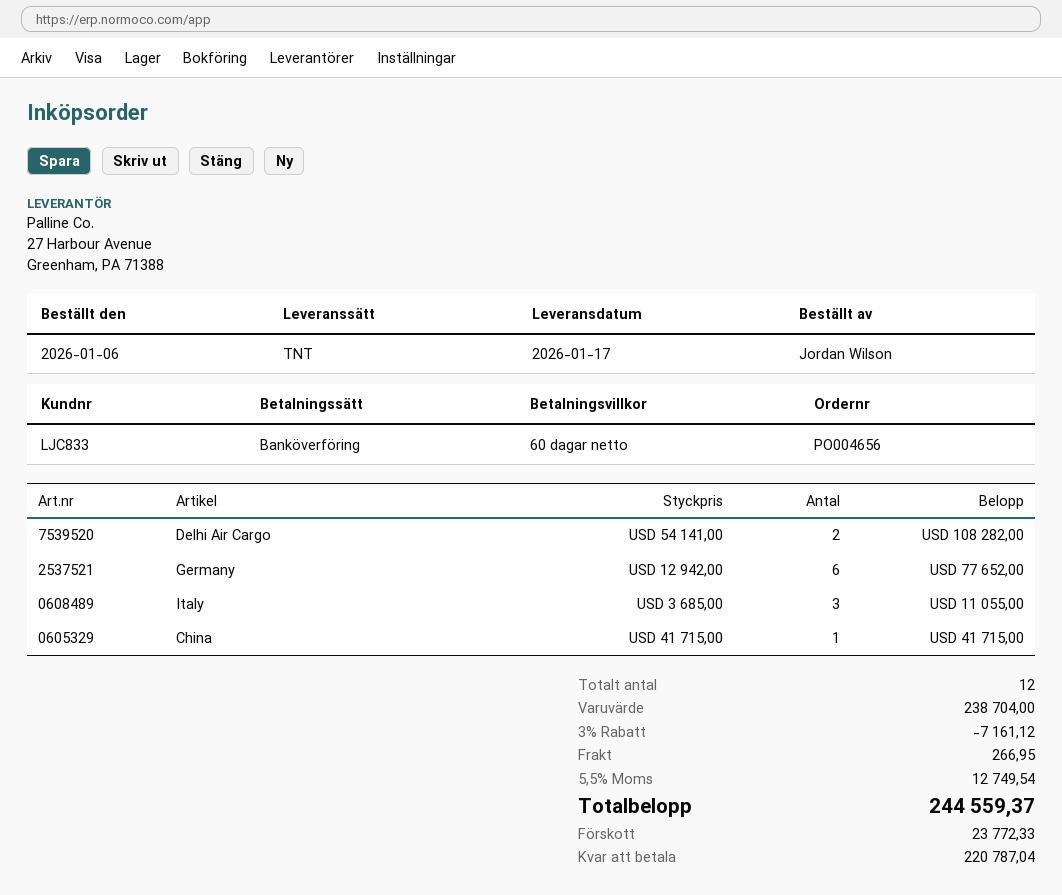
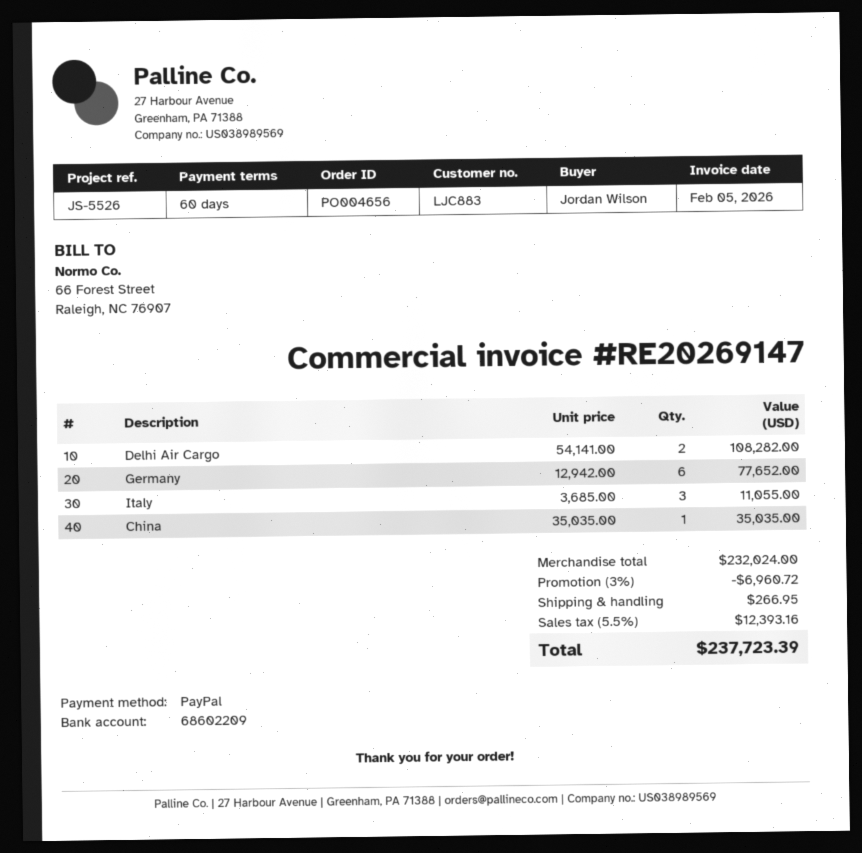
customer number: LJC833 -> LJC883
payment method: bank transfer -> PayPal
China: 1 x 41715.00 = 41715.00 -> 1 x 35035.00 = 35035.00
subtotal: 238704.00 -> 232024.00
discount: 3% = 7161.12 -> 3% = 6960.72
tax: 5.5% = 12749.54 -> 5.5% = 12393.16
total: 244559.37 -> 237723.39

